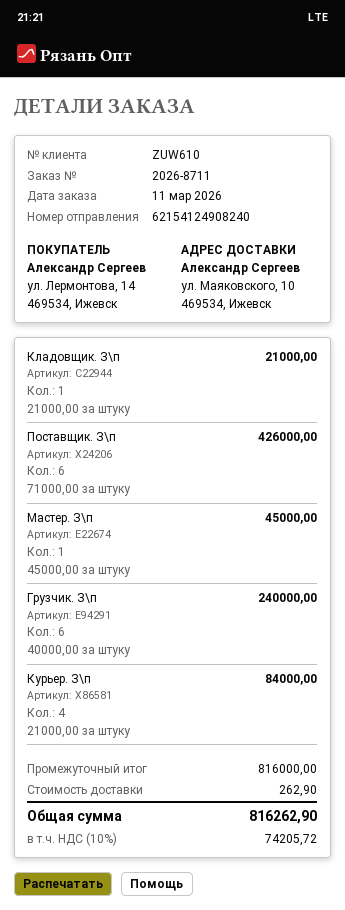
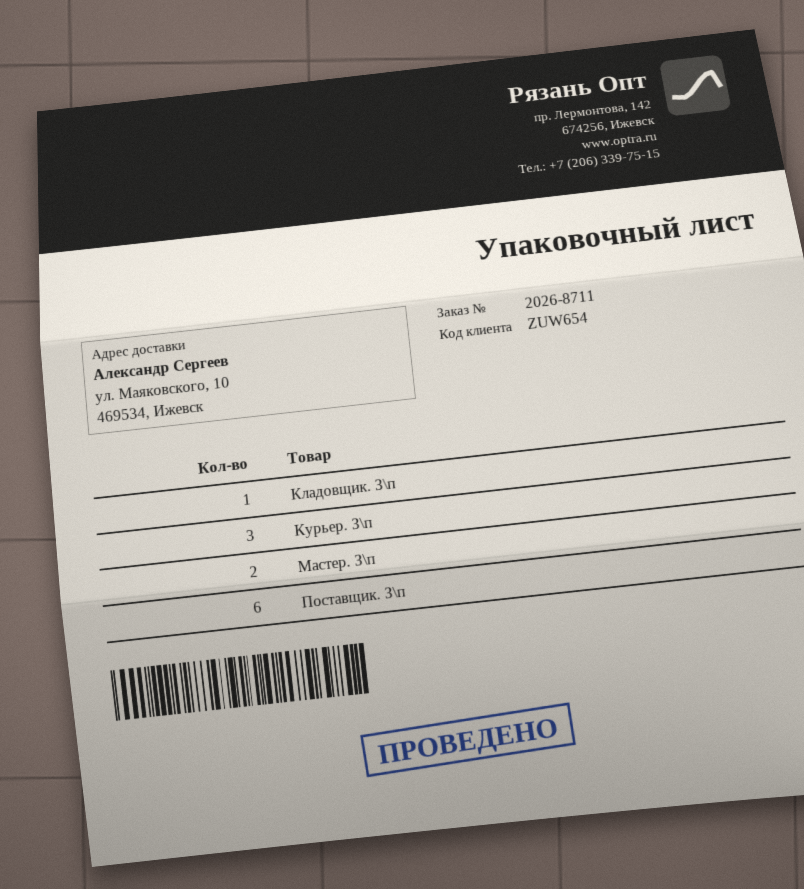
customer number: ZUW610 -> ZUW654
Мастер. З\п: 1 -> 2
Грузчик. З\п: 6 -> none
Курьер. З\п: 4 -> 3

